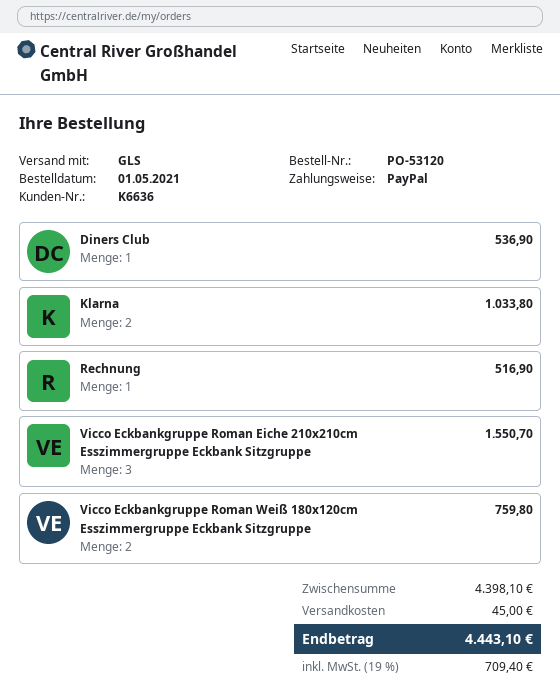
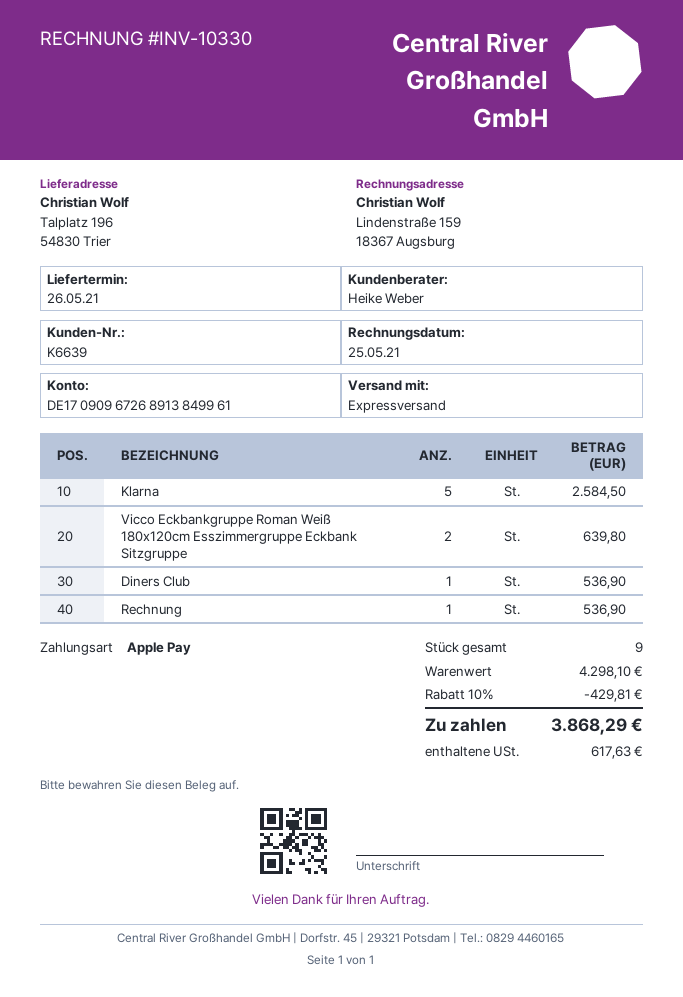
customer number: K6636 -> K6639
payment method: PayPal -> Apple Pay
shipping method: GLS -> express
Klarna: 2 for 1033.80 -> 5 for 2584.50
Rechnung: 1 for 516.90 -> 1 for 536.90
Vicco Eckbankgruppe Roman Eiche 210x210cm Esszimmergruppe Eckbank Sitzgruppe: 3 for 1550.70 -> none
Vicco Eckbankgruppe Roman Weiß 180x120cm Esszimmergruppe Eckbank Sitzgruppe: 2 for 759.80 -> 2 for 639.80
subtotal: 4398.10 -> 4298.10
discount: none -> 10% = 429.81
shipping: 45.00 -> none
tax: 709.40 -> 617.63
total: 4443.10 -> 3868.29

